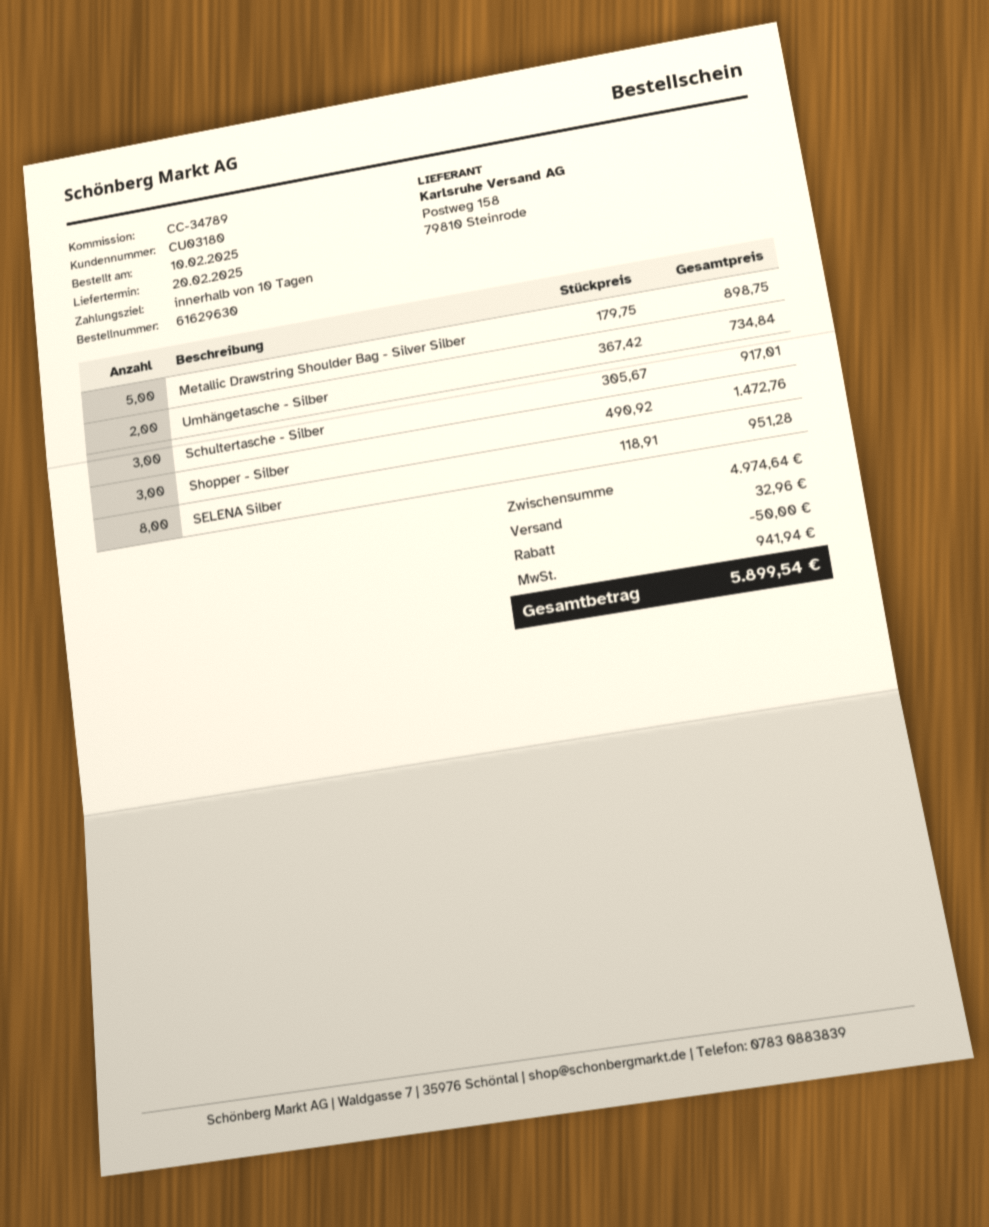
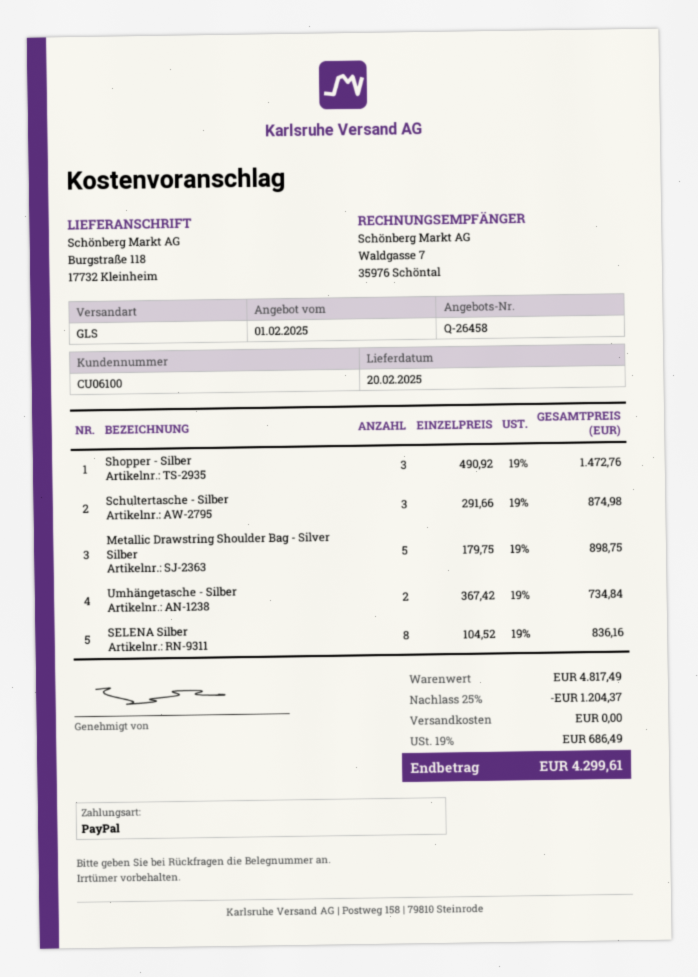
customer number: CU03180 -> CU06100
Schultertasche - Silber: 3 x 305.67 = 917.01 -> 3 x 291.66 = 874.98
SELENA Silber: 8 x 118.91 = 951.28 -> 8 x 104.52 = 836.16
subtotal: 4974.64 -> 4817.49
discount: 50.00 -> 1204.37
shipping: 32.96 -> 0.00
tax: 941.94 -> 686.49
total: 5899.54 -> 4299.61

